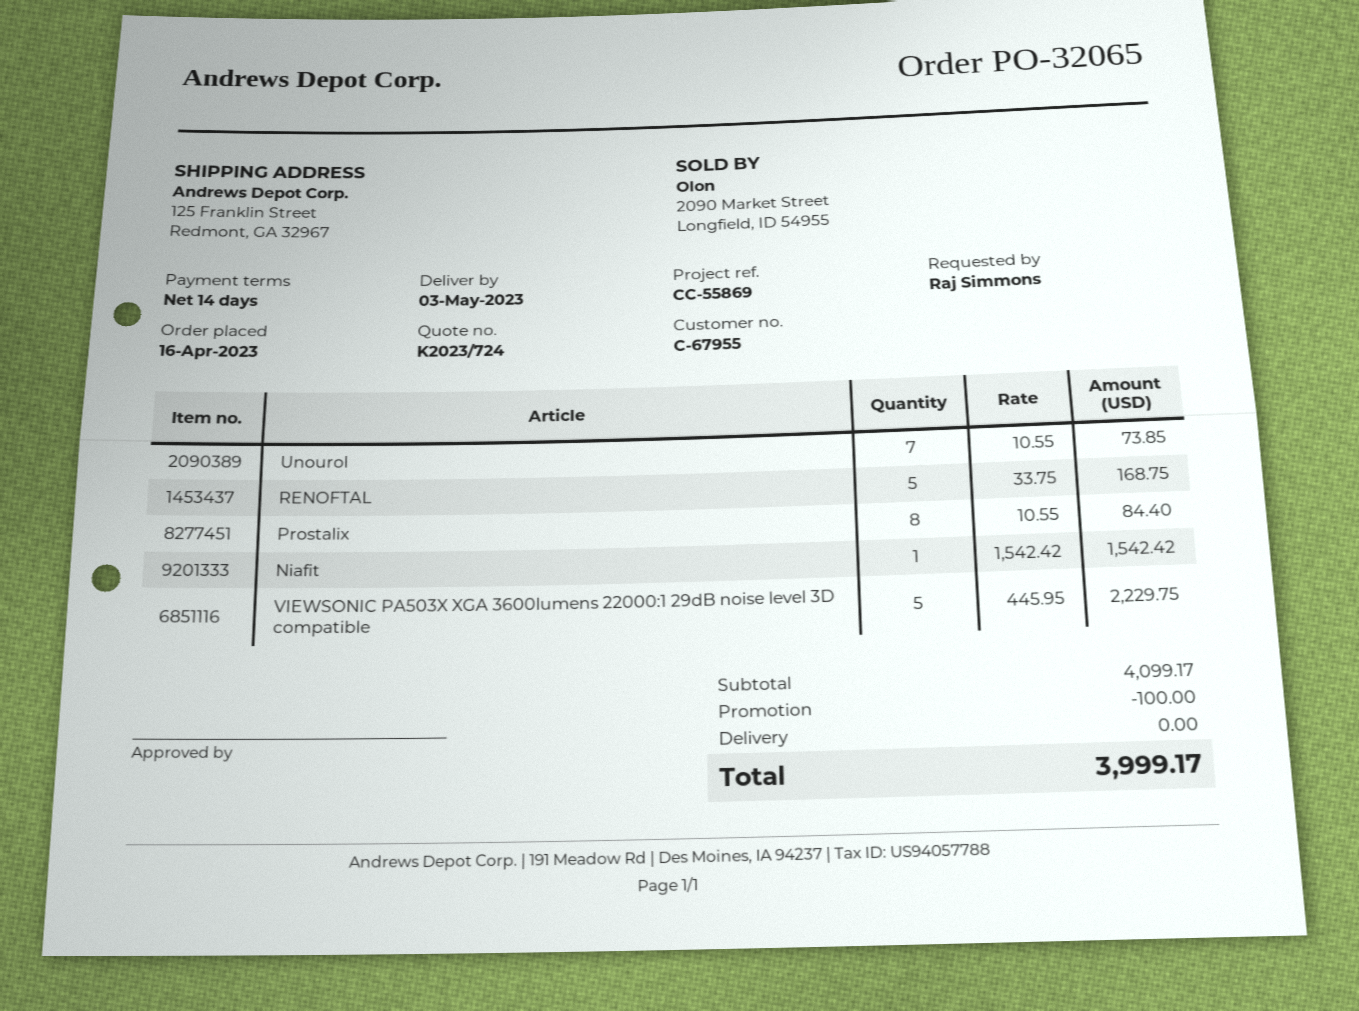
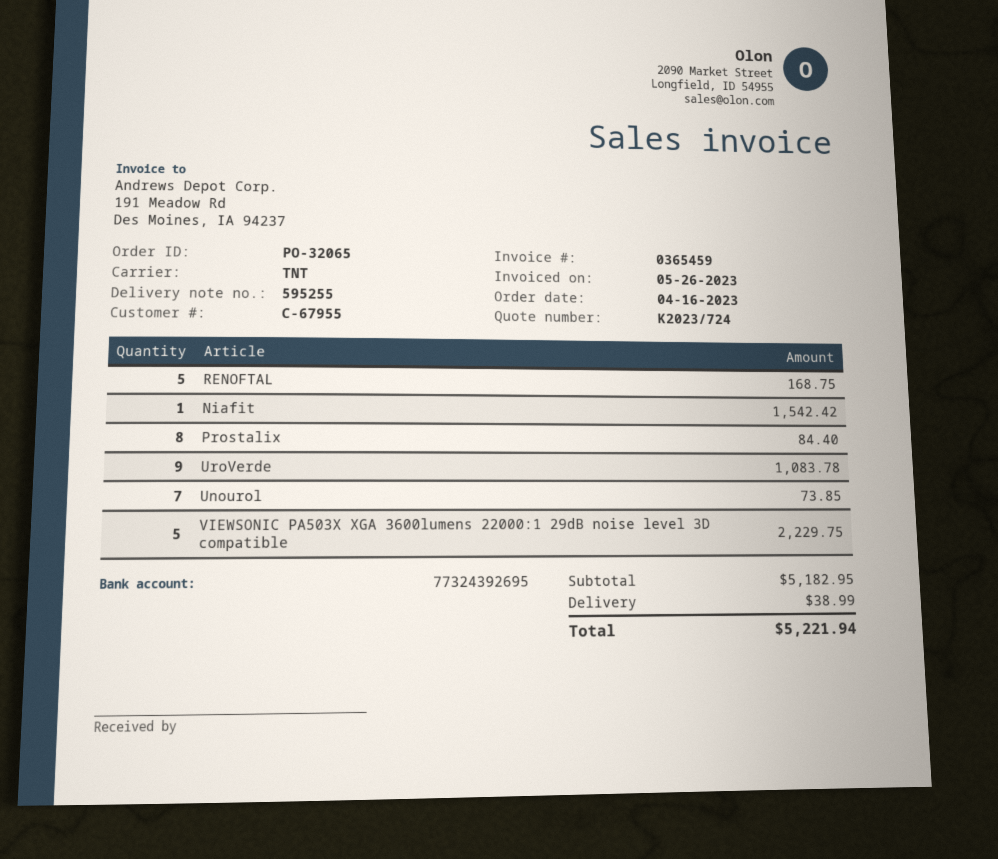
UroVerde: none -> 9 for 1083.78
subtotal: 4099.17 -> 5182.95
discount: 100.00 -> none
shipping: 0.00 -> 38.99
total: 3999.17 -> 5221.94

